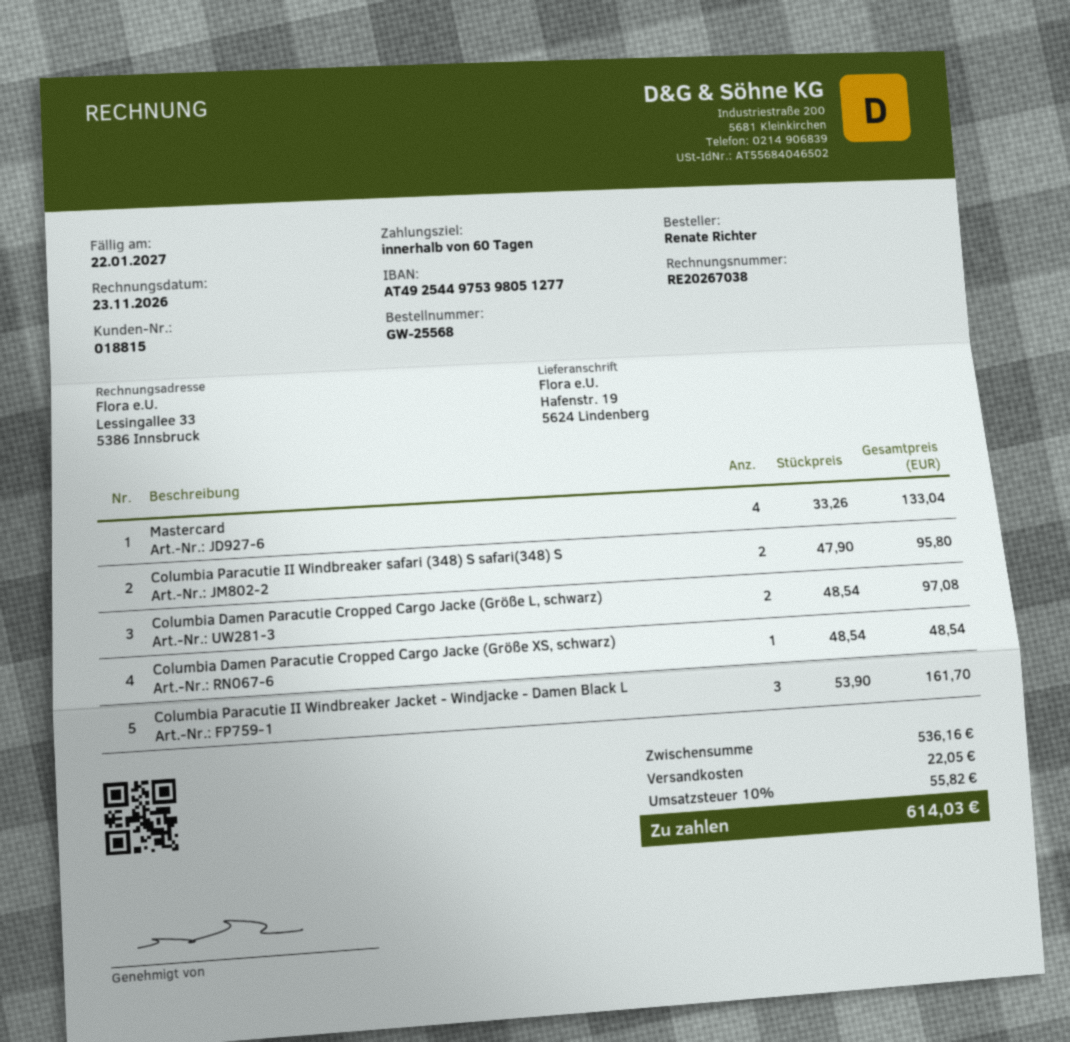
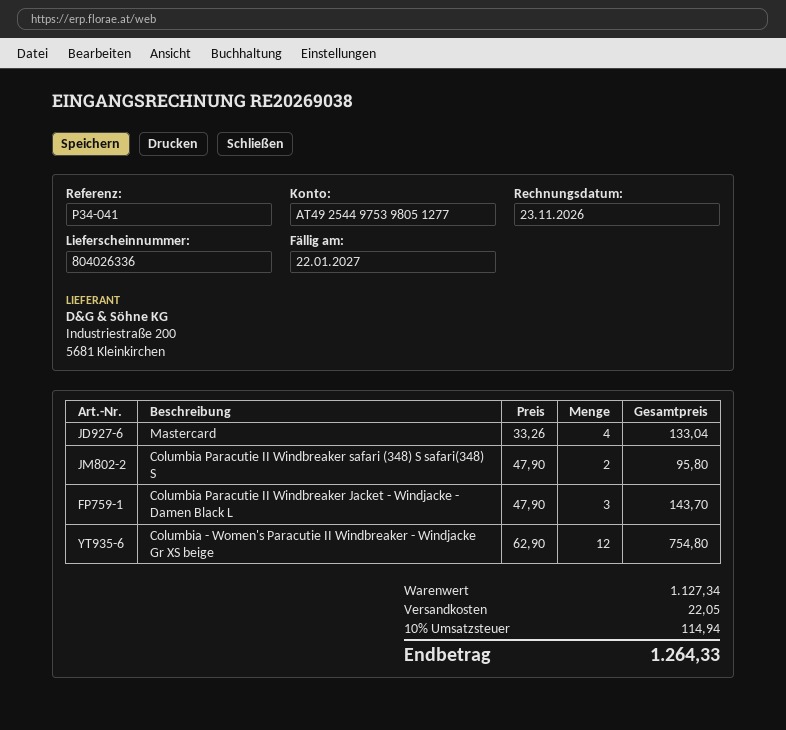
invoice number: RE20267038 -> RE20269038
Columbia Damen Paracutie Cropped Cargo Jacke (Größe L, schwarz): 2 x 48.54 = 97.08 -> none
Columbia Damen Paracutie Cropped Cargo Jacke (Größe XS, schwarz): 1 x 48.54 = 48.54 -> none
Columbia Paracutie II Windbreaker Jacket - Windjacke - Damen Black L: 3 x 53.90 = 161.70 -> 3 x 47.90 = 143.70
Columbia - Women's Paracutie II Windbreaker - Windjacke Gr XS beige: none -> 12 x 62.90 = 754.80
subtotal: 536.16 -> 1127.34
tax: 10% = 55.82 -> 10% = 114.94
total: 614.03 -> 1264.33

